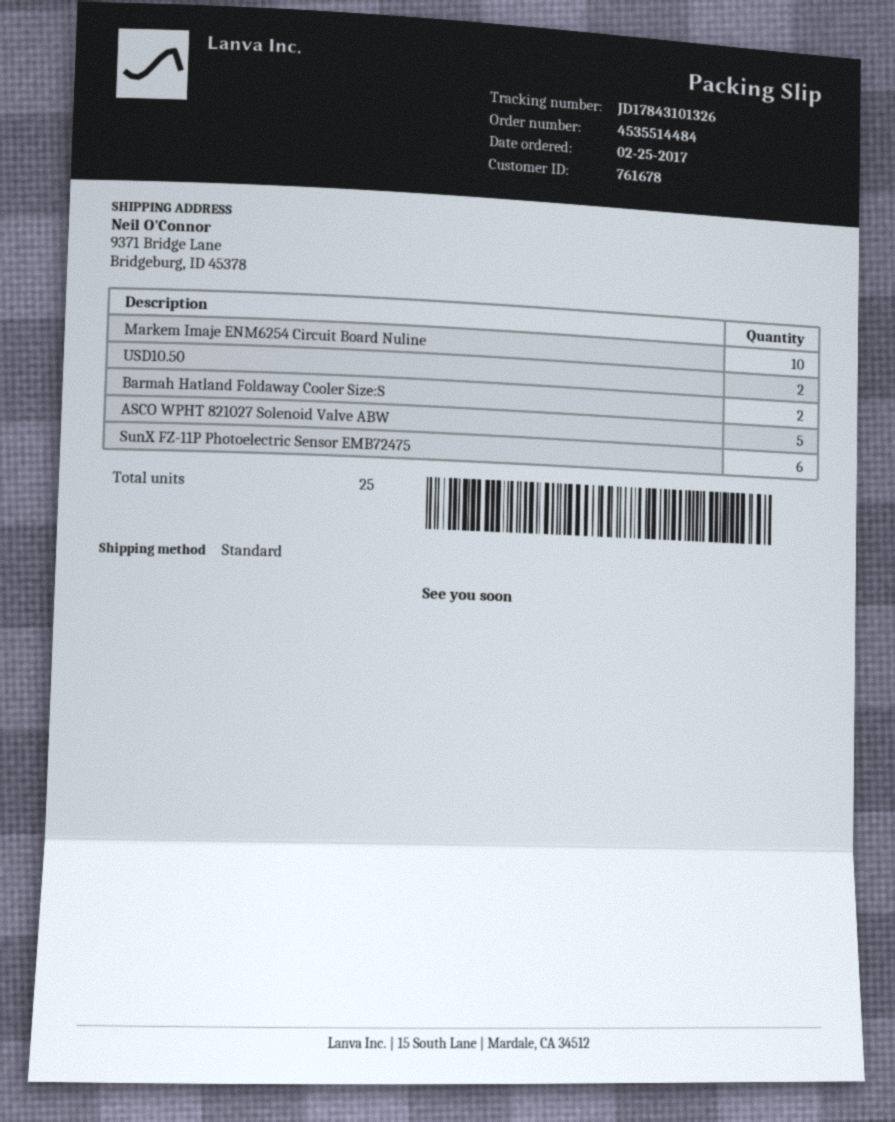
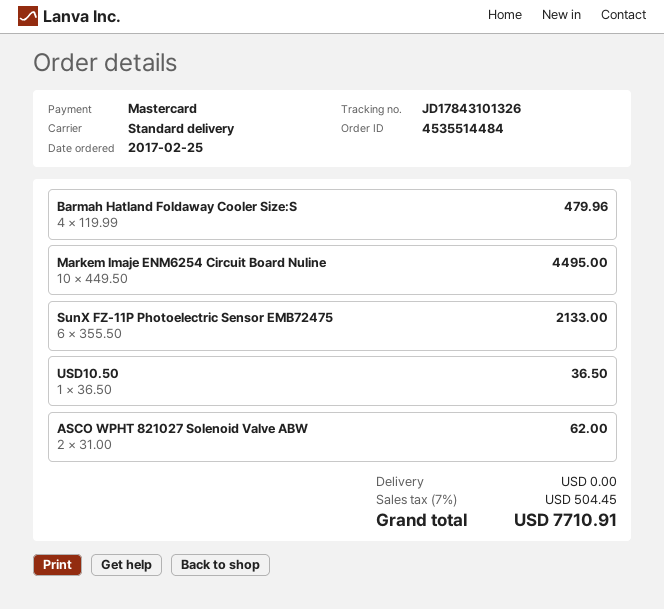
USD10.50: 2 -> 1
Barmah Hatland Foldaway Cooler Size:S: 2 -> 4
ASCO WPHT 821027 Solenoid Valve ABW: 5 -> 2

